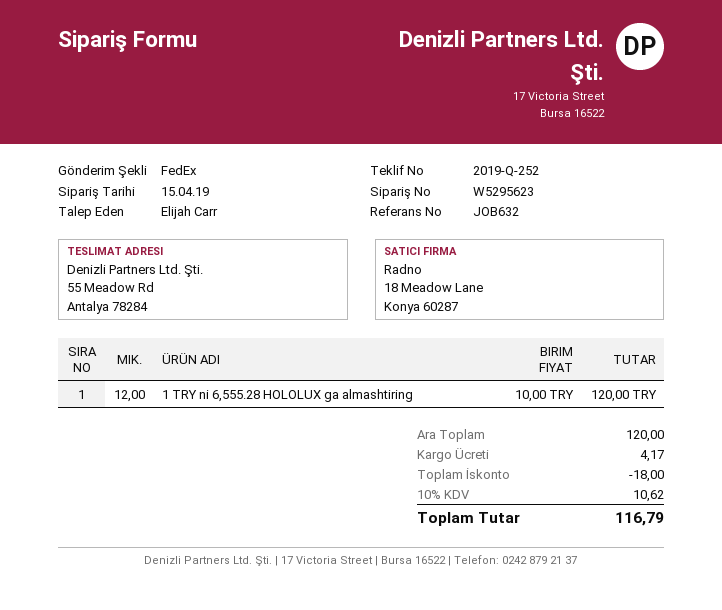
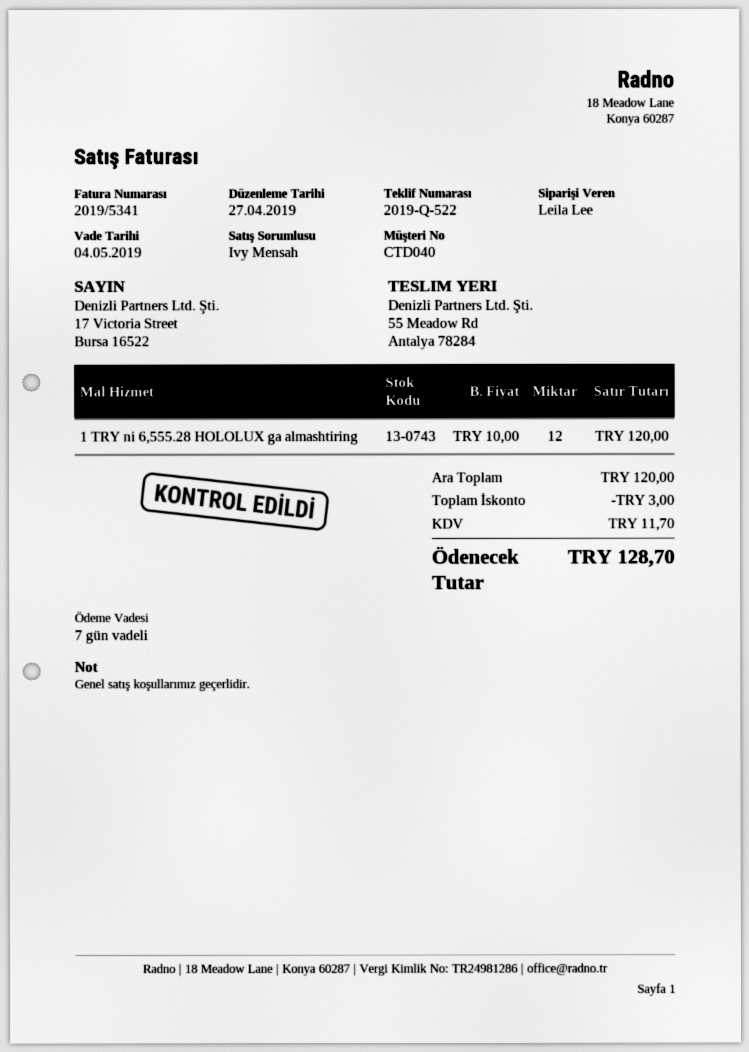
quote number: 2019-Q-252 -> 2019-Q-522
ordered by: Elijah Carr -> Leila Lee
discount: 18.00 -> 3.00
shipping: 4.17 -> none
tax: 10.62 -> 11.70
total: 116.79 -> 128.70

